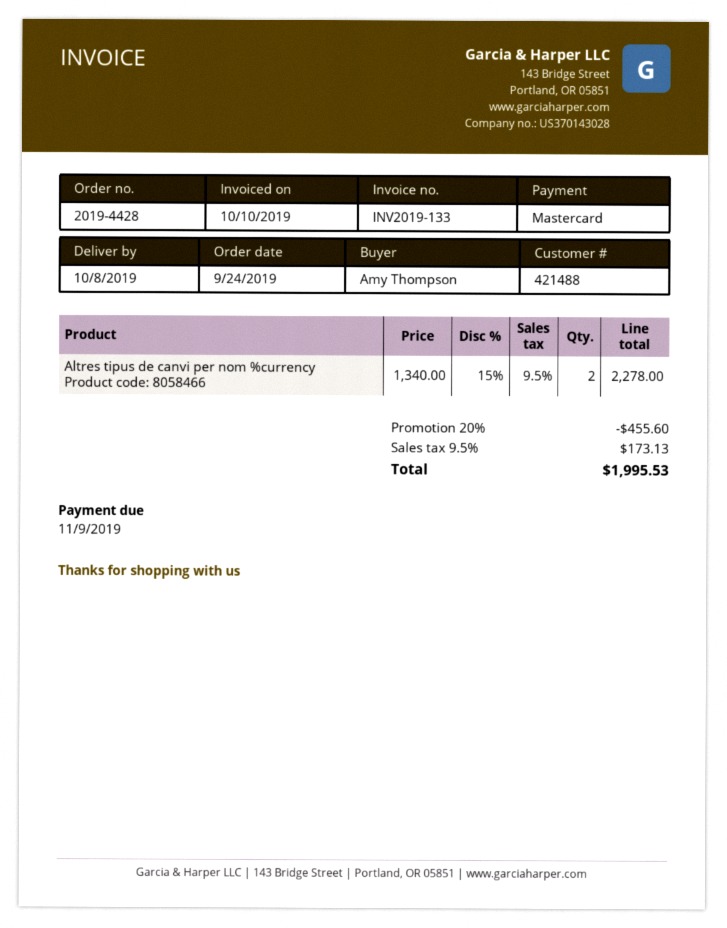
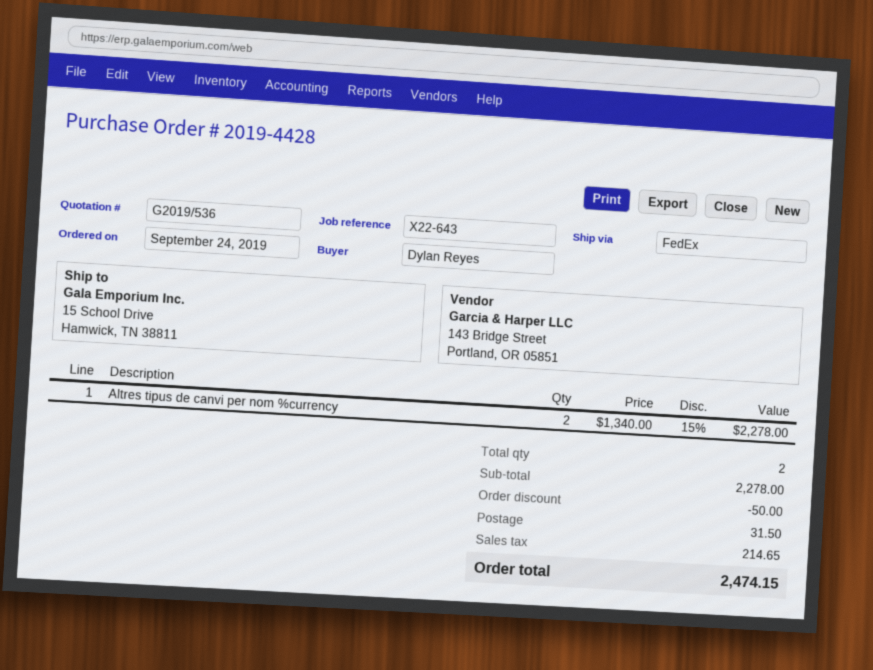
ordered by: Amy Thompson -> Dylan Reyes
discount: 455.60 -> 50.00
shipping: none -> 31.50
tax: 173.13 -> 214.65
total: 1995.53 -> 2474.15

